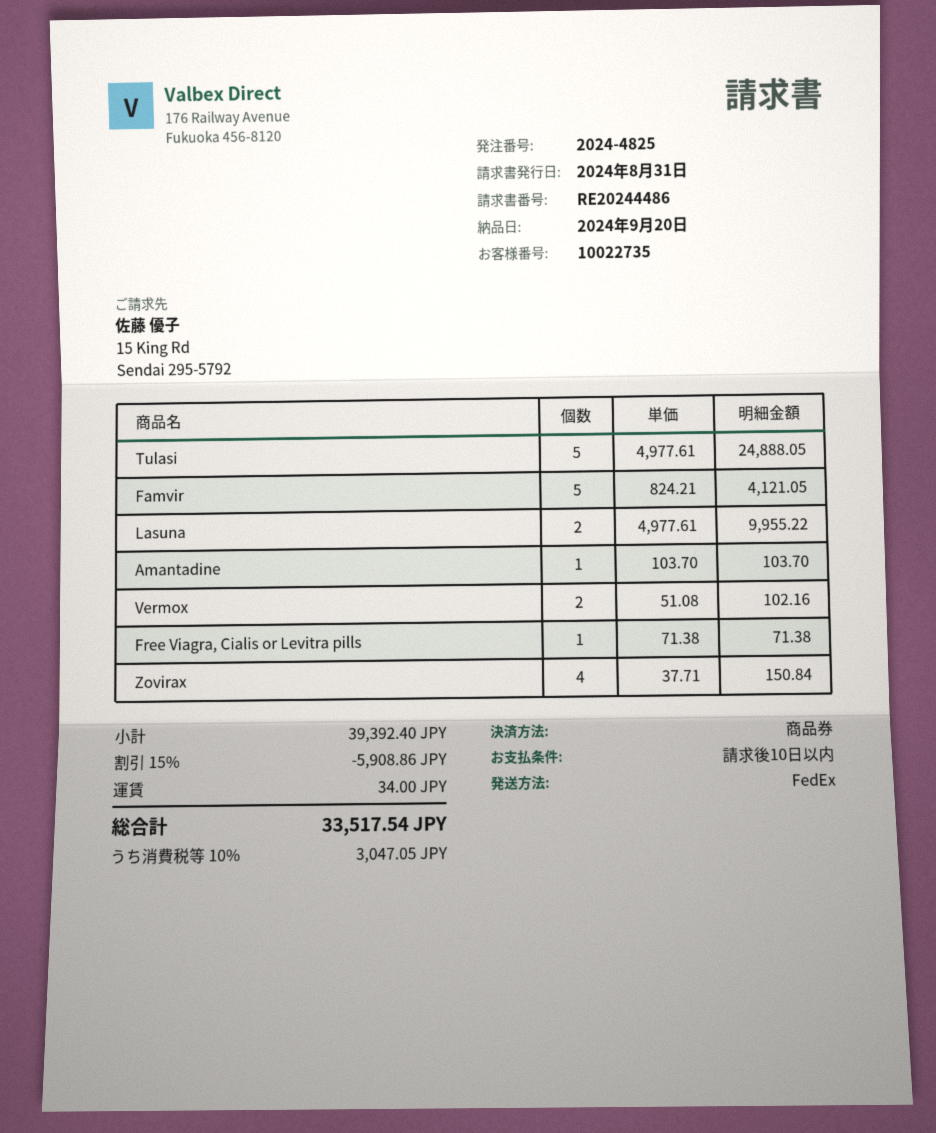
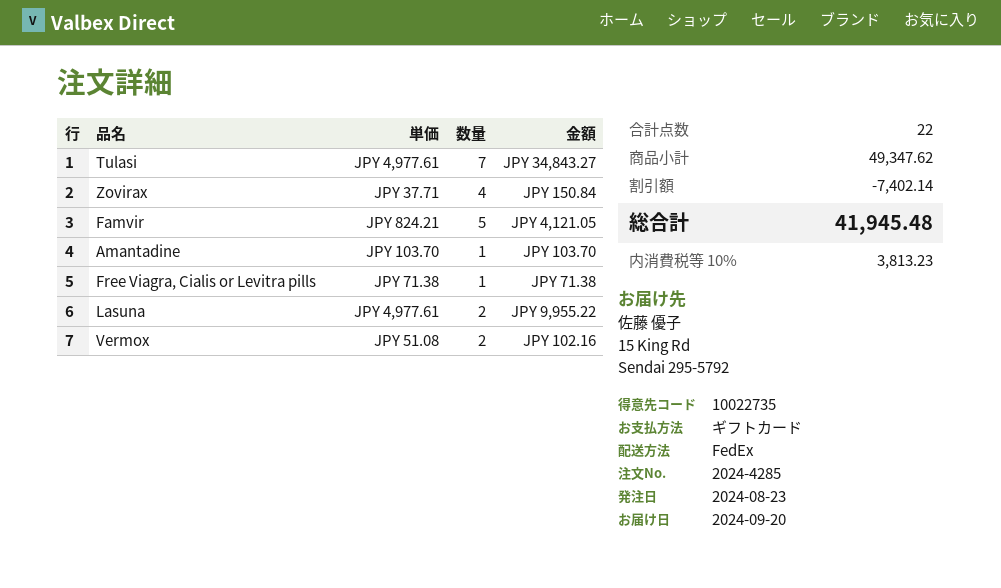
order number: 2024-4825 -> 2024-4285
Tulasi: 5 x 4977.61 = 24888.05 -> 7 x 4977.61 = 34843.27
subtotal: 39392.40 -> 49347.62
discount: 5908.86 -> 7402.14
shipping: 34.00 -> none
tax: 10% = 3047.05 -> 10% = 3813.23
total: 33517.54 -> 41945.48

